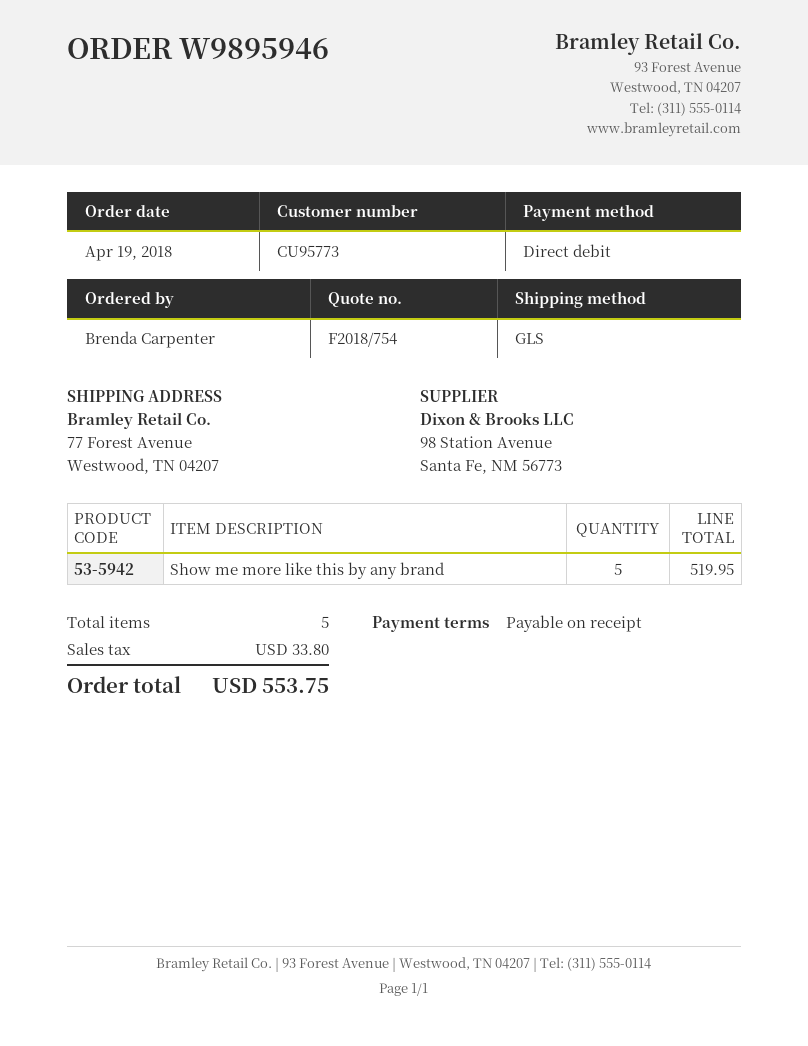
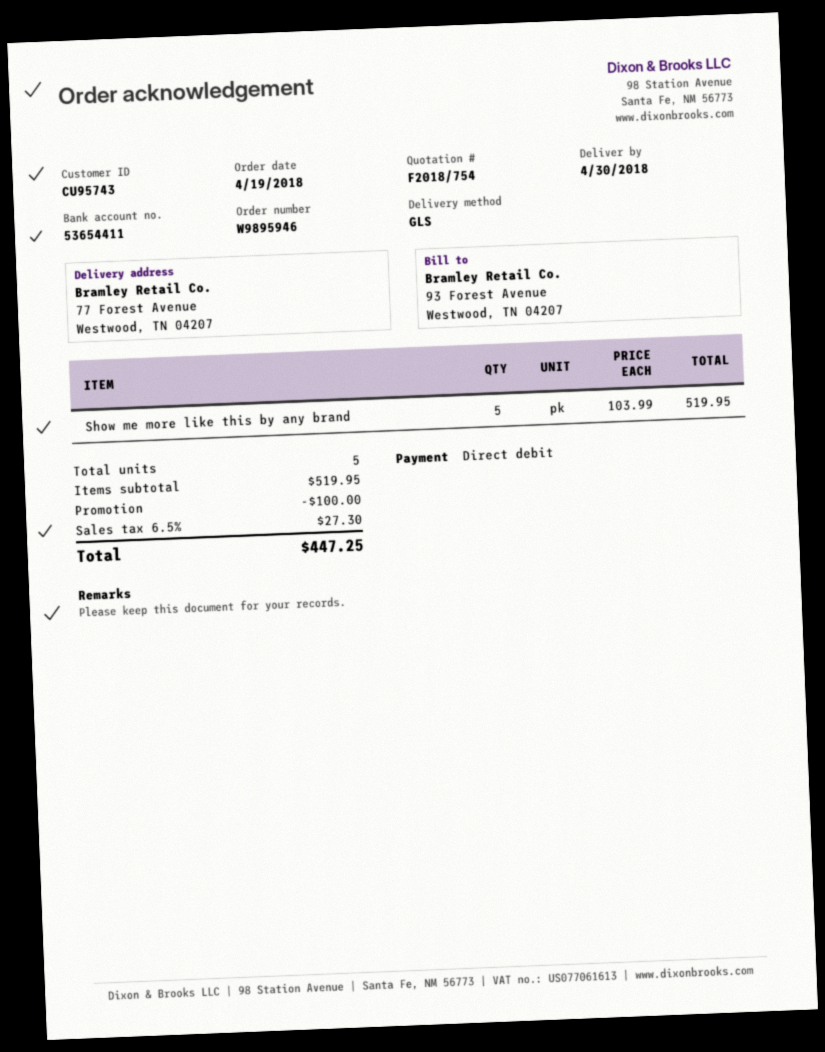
customer number: CU95773 -> CU95743
discount: none -> 100.00
tax: 33.80 -> 27.30
total: 553.75 -> 447.25

